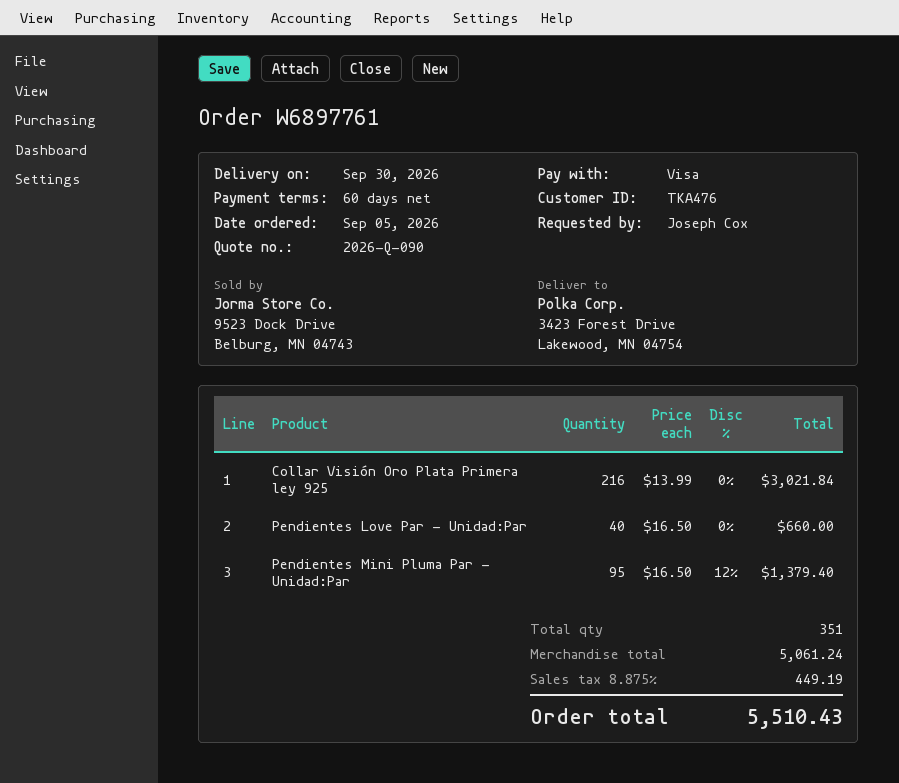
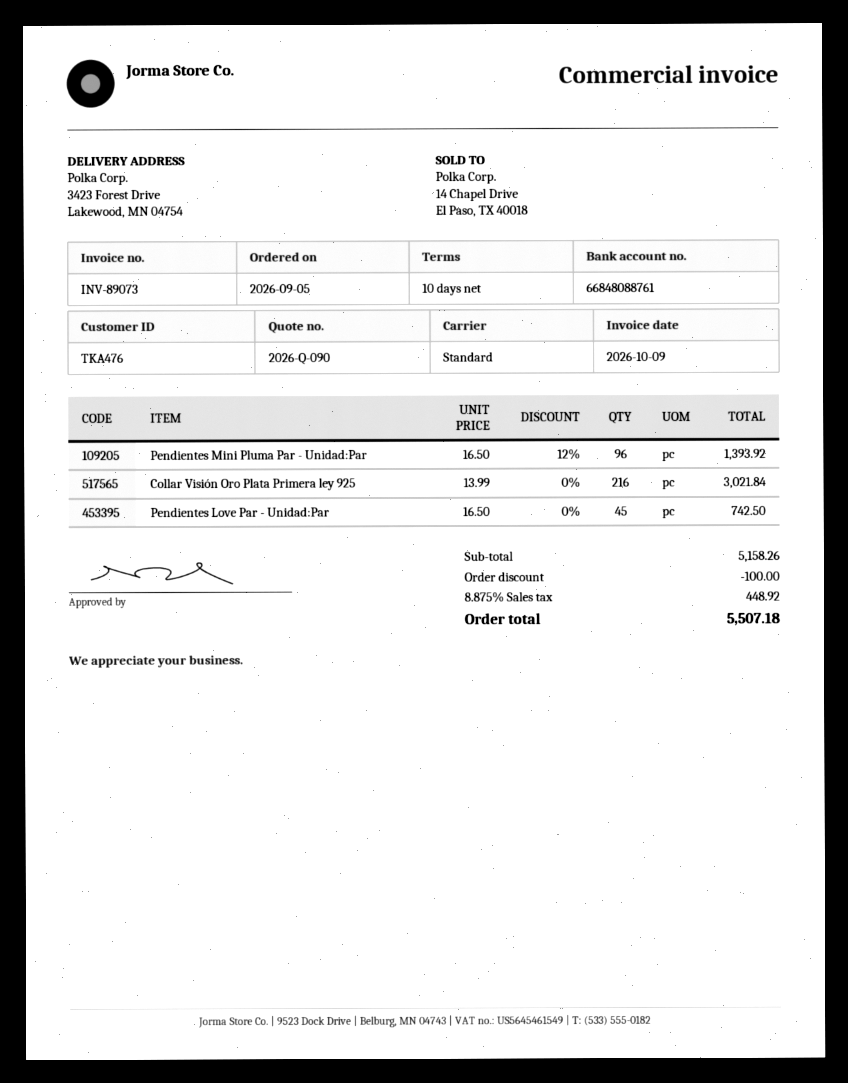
payment terms: 60 days -> 10 days
Pendientes Love Par - Unidad:Par: 40 x 16.50 = 660.00 -> 45 x 16.50 = 742.50
Pendientes Mini Pluma Par - Unidad:Par: 95 x 16.50 - 12% = 1379.40 -> 96 x 16.50 - 12% = 1393.92
subtotal: 5061.24 -> 5158.26
discount: none -> 100.00
tax: 8.875% = 449.19 -> 8.875% = 448.92
total: 5510.43 -> 5507.18

